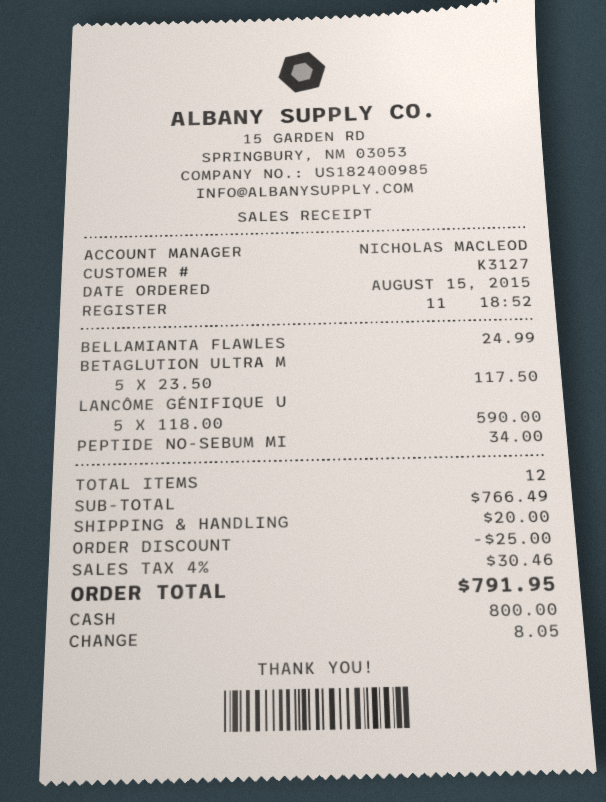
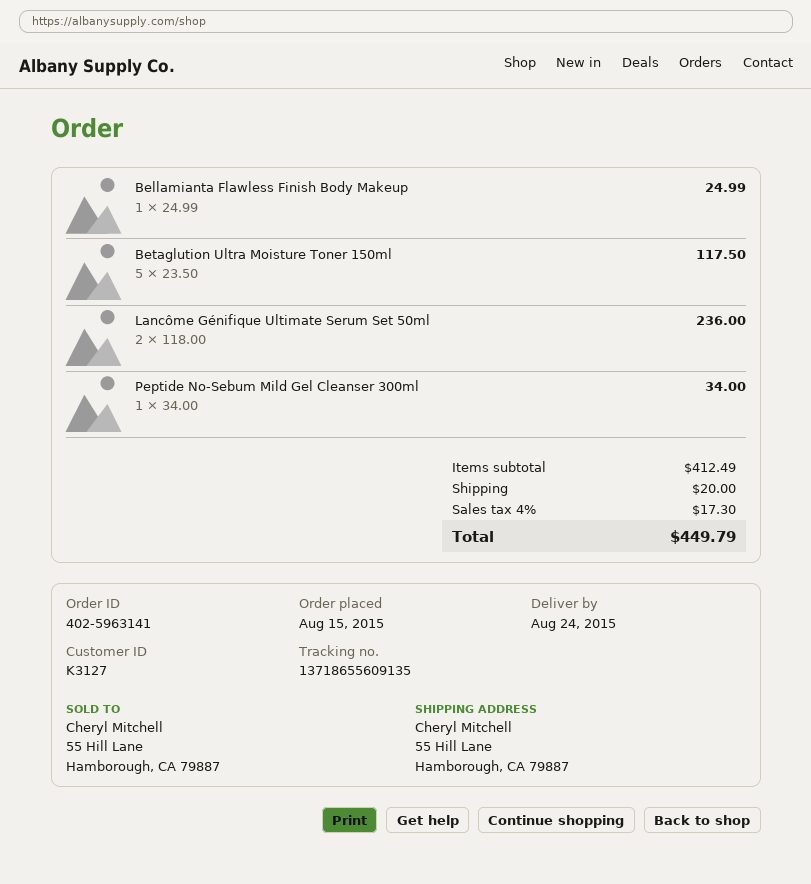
LANCÔME GÉNIFIQUE U: 5 x 118.00 = 590.00 -> 2 x 118.00 = 236.00
subtotal: 766.49 -> 412.49
discount: 25.00 -> none
tax: 4% = 30.46 -> 4% = 17.30
total: 791.95 -> 449.79

